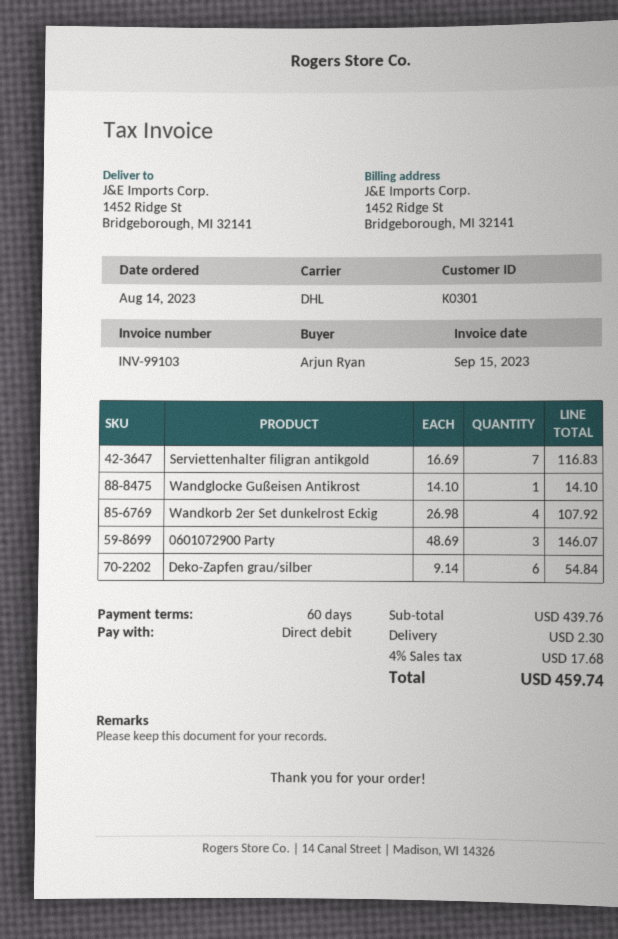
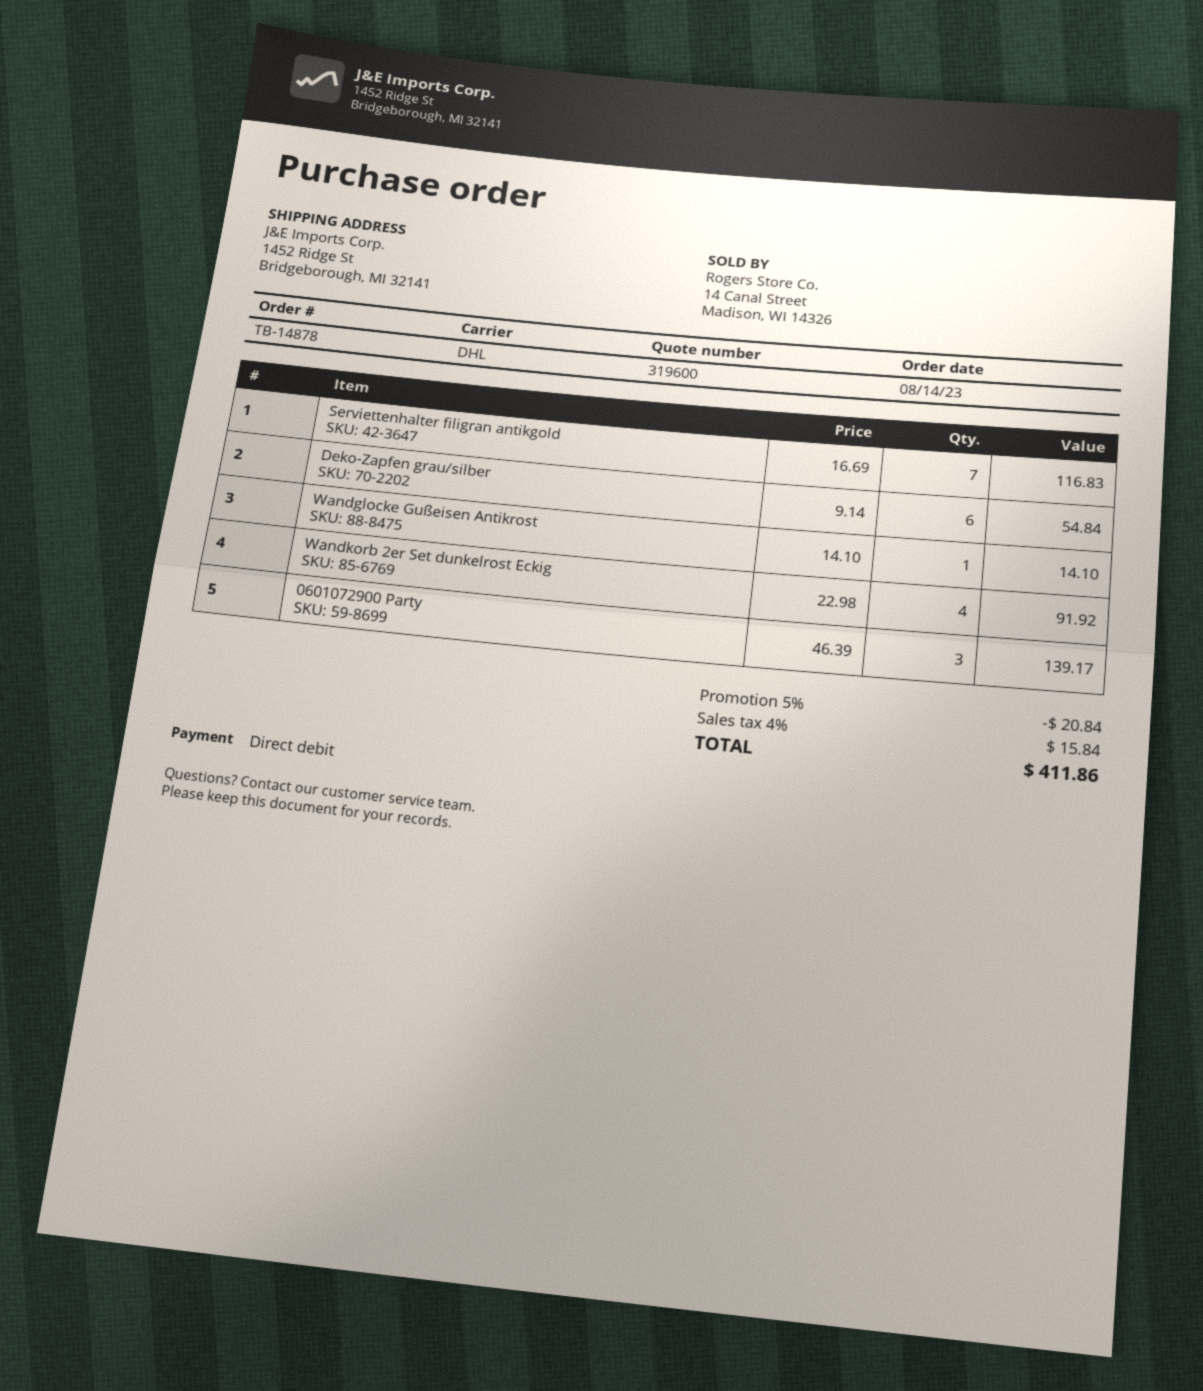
Wandkorb 2er Set dunkelrost Eckig: 4 x 26.98 = 107.92 -> 4 x 22.98 = 91.92
0601072900 Party: 3 x 48.69 = 146.07 -> 3 x 46.39 = 139.17
discount: none -> 5% = 20.84
shipping: 2.30 -> none
tax: 4% = 17.68 -> 4% = 15.84
total: 459.74 -> 411.86

